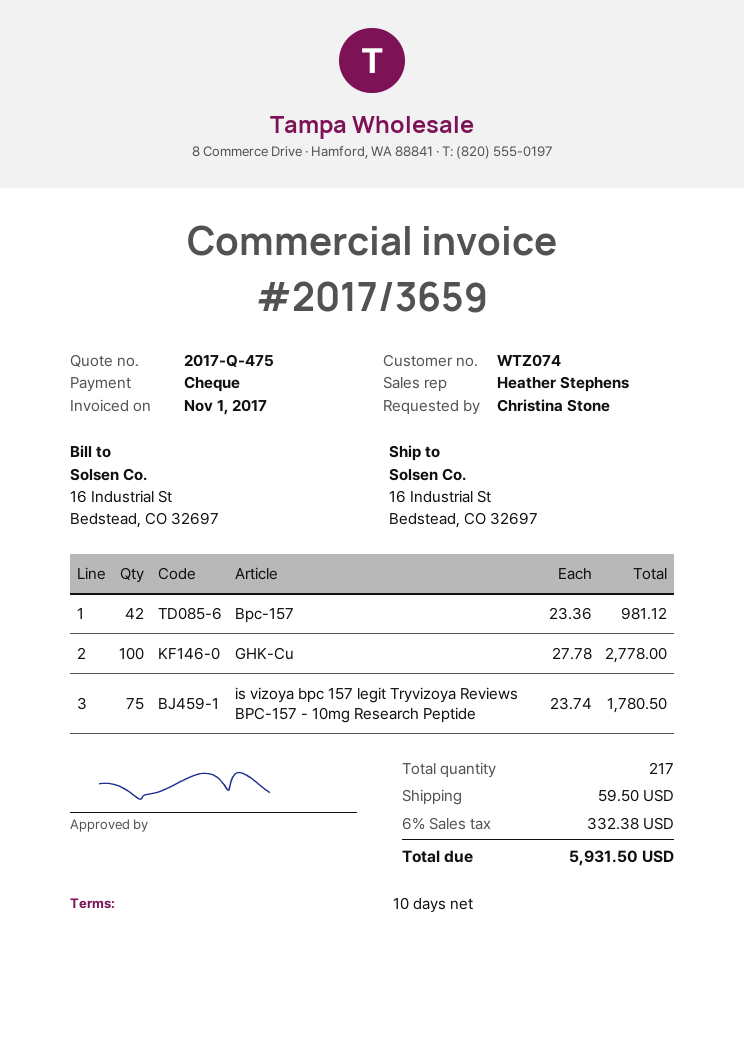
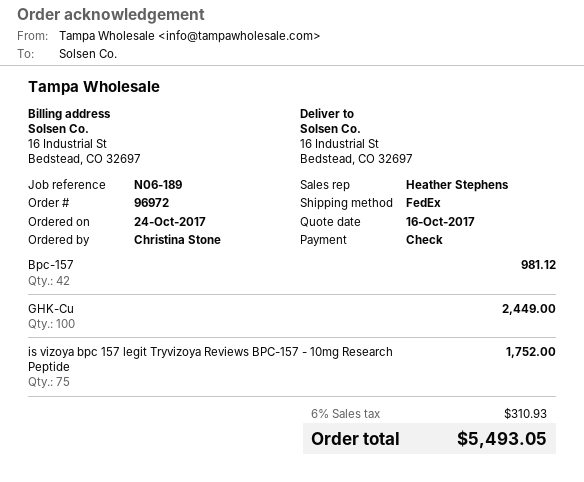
GHK-Cu: 100 for 2778.00 -> 100 for 2449.00
is vizoya bpc 157 legit Tryvizoya Reviews BPC-157 - 10mg Research Peptide: 75 for 1780.50 -> 75 for 1752.00
shipping: 59.50 -> none
tax: 6% = 332.38 -> 6% = 310.93
total: 5931.50 -> 5493.05

